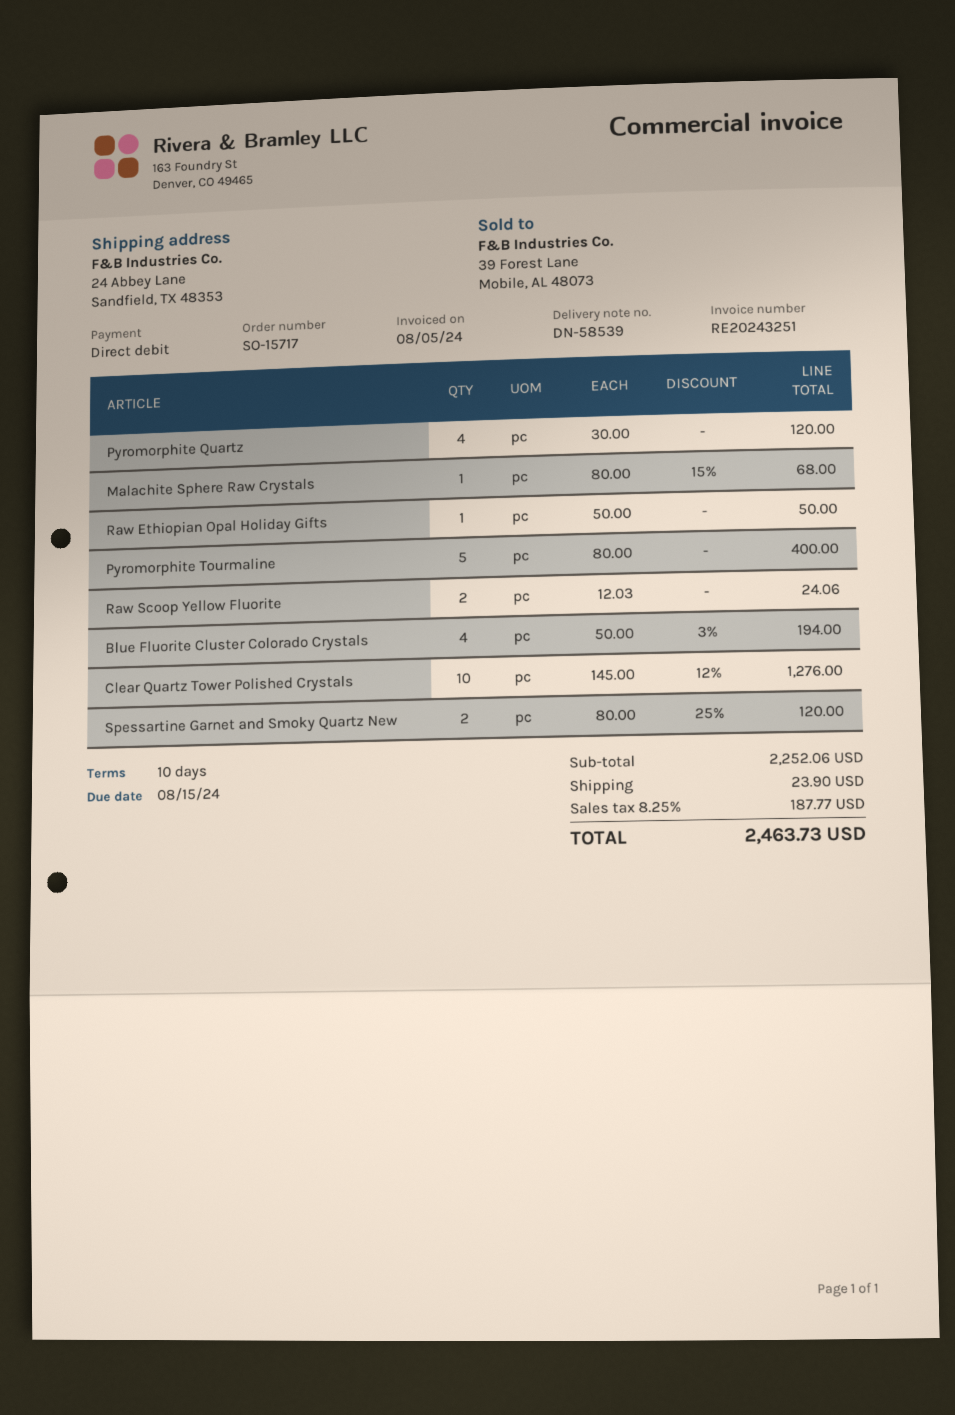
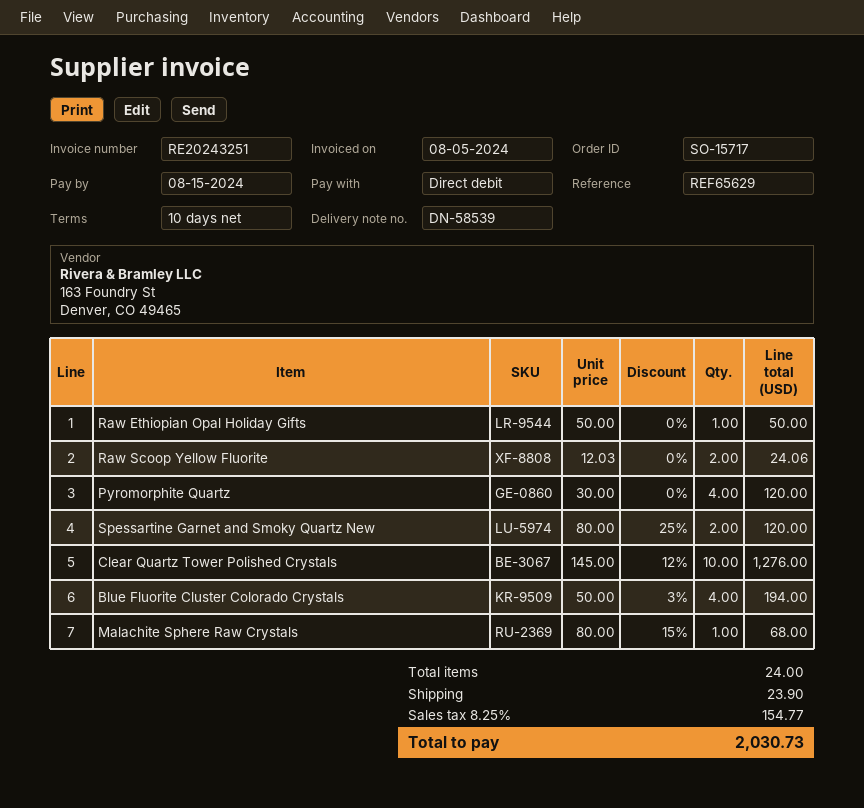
Pyromorphite Tourmaline: 5 x 80.00 = 400.00 -> none
tax: 8.25% = 187.77 -> 8.25% = 154.77
total: 2463.73 -> 2030.73

